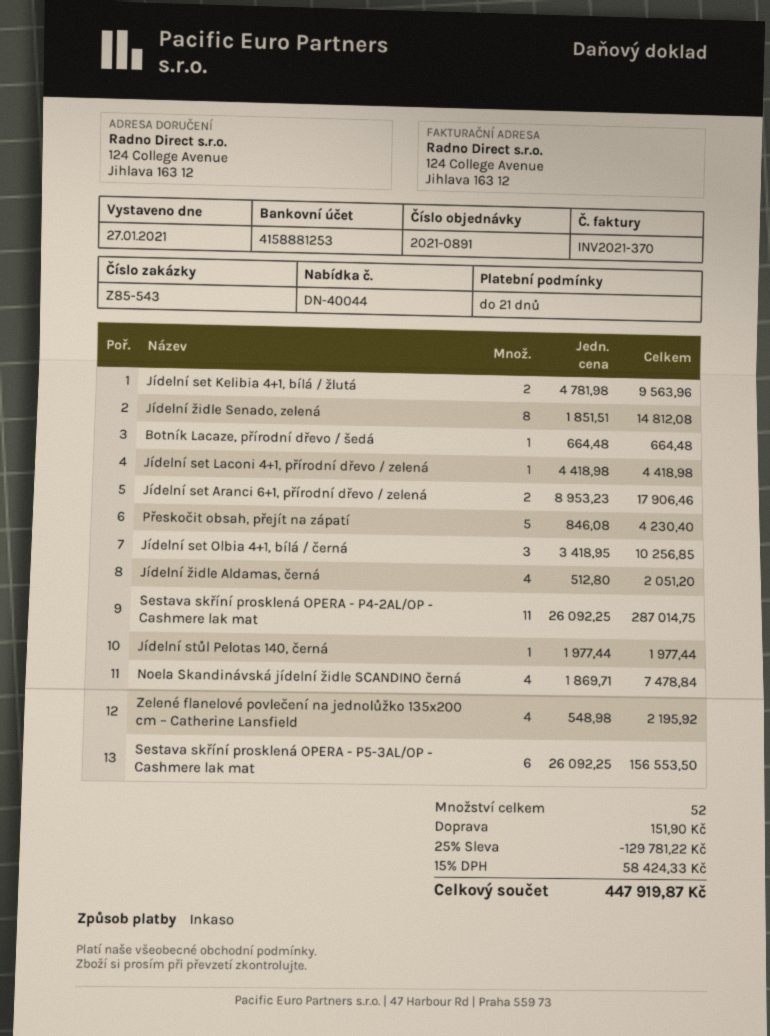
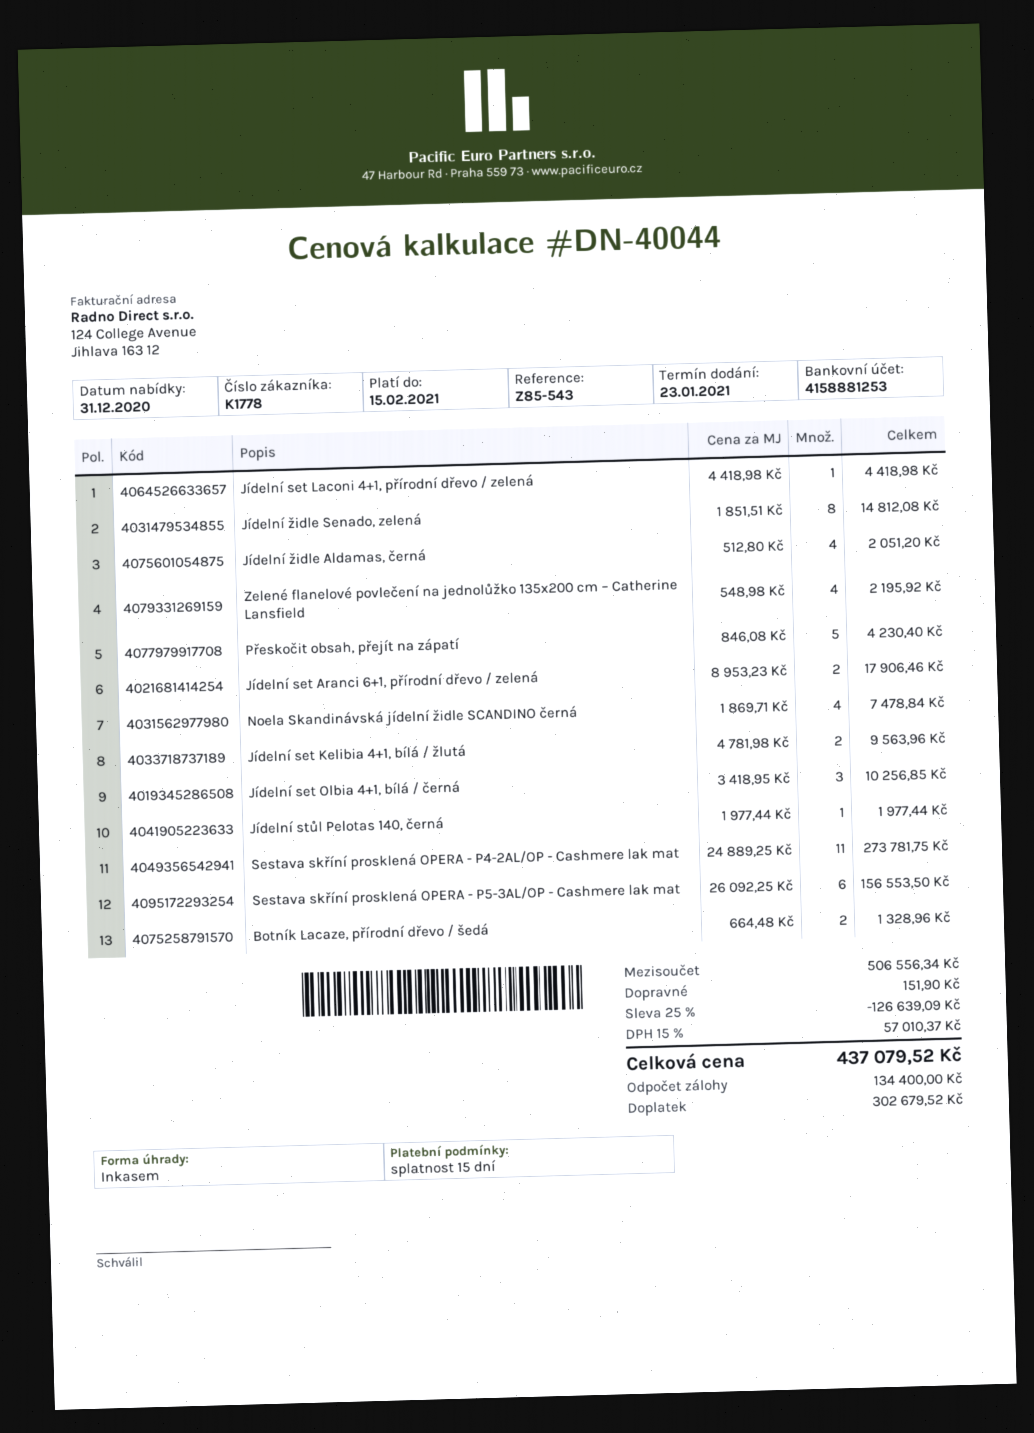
payment terms: 21 days -> 15 days
Botník Lacaze, přírodní dřevo / šedá: 1 x 664.48 = 664.48 -> 2 x 664.48 = 1328.96
Sestava skříní prosklená OPERA - P4-2AL/OP - Cashmere lak mat: 11 x 26092.25 = 287014.75 -> 11 x 24889.25 = 273781.75
discount: 25% = 129781.22 -> 25% = 126639.09
tax: 15% = 58424.33 -> 15% = 57010.37
total: 447919.87 -> 437079.52

